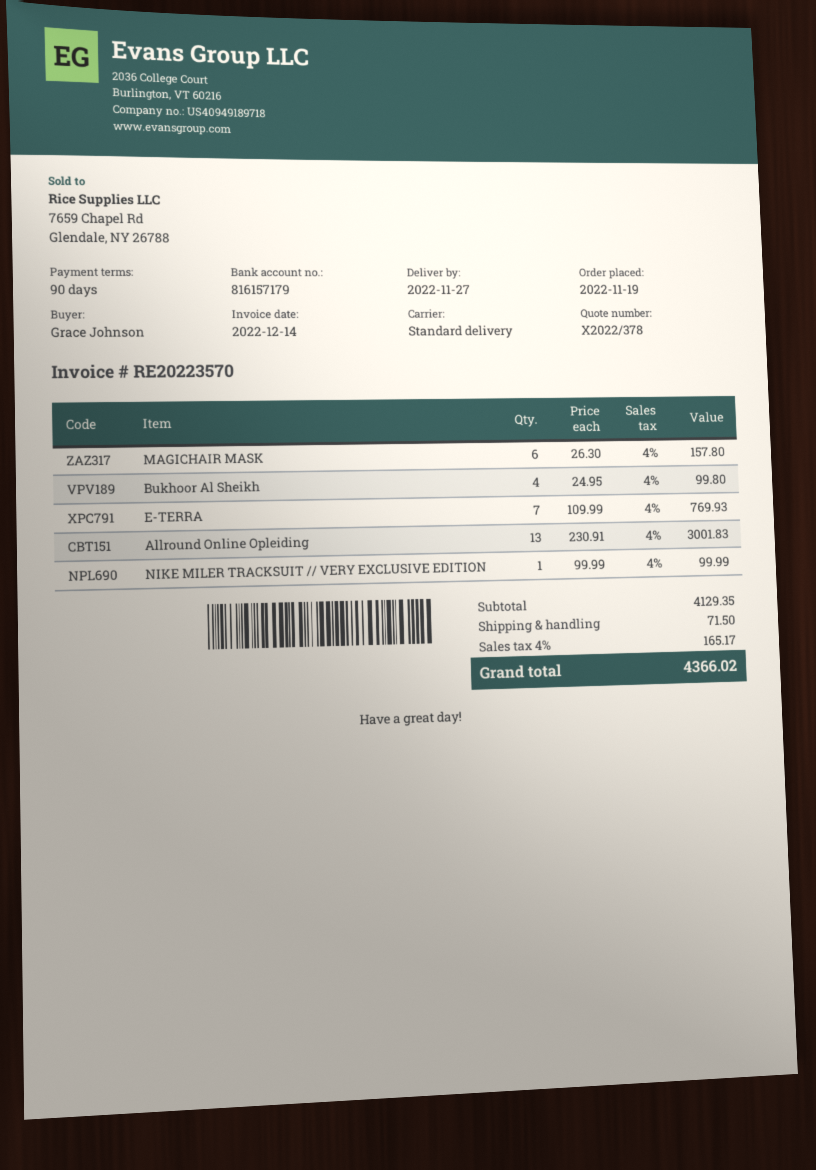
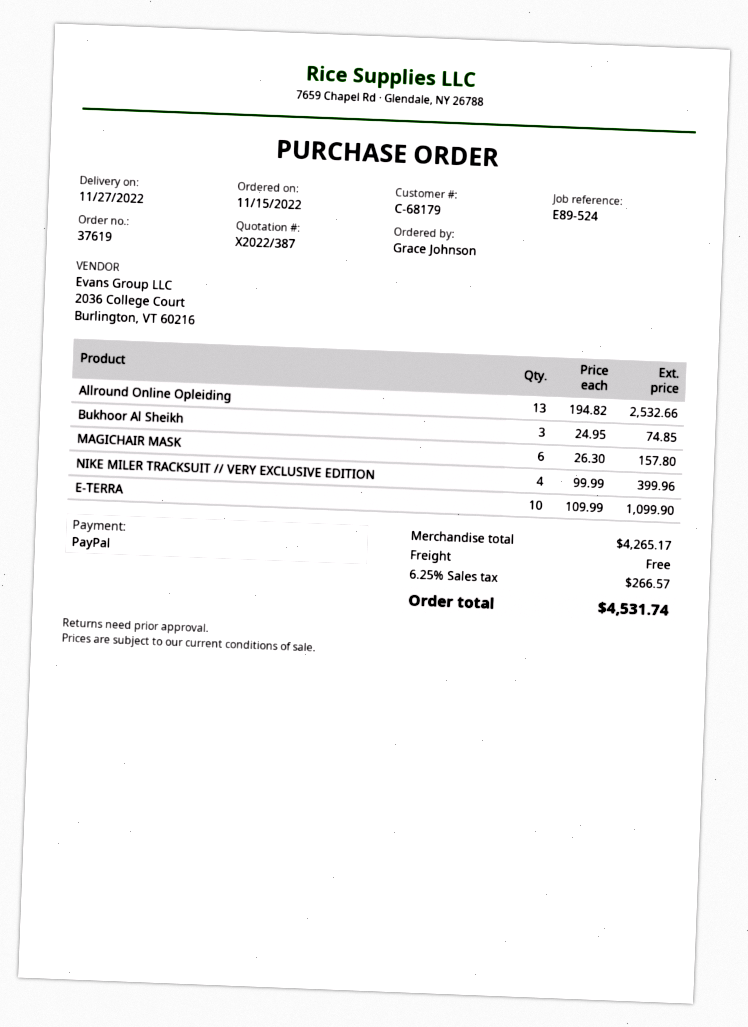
quote number: X2022/378 -> X2022/387
order date: 2022-11-19 -> 2022-11-15
Bukhoor Al Sheikh: 4 x 24.95 = 99.80 -> 3 x 24.95 = 74.85
E-TERRA: 7 x 109.99 = 769.93 -> 10 x 109.99 = 1099.90
Allround Online Opleiding: 13 x 230.91 = 3001.83 -> 13 x 194.82 = 2532.66
NIKE MILER TRACKSUIT // VERY EXCLUSIVE EDITION: 1 x 99.99 = 99.99 -> 4 x 99.99 = 399.96
subtotal: 4129.35 -> 4265.17
shipping: 71.50 -> 0.00
tax: 4% = 165.17 -> 6.25% = 266.57
total: 4366.02 -> 4531.74

